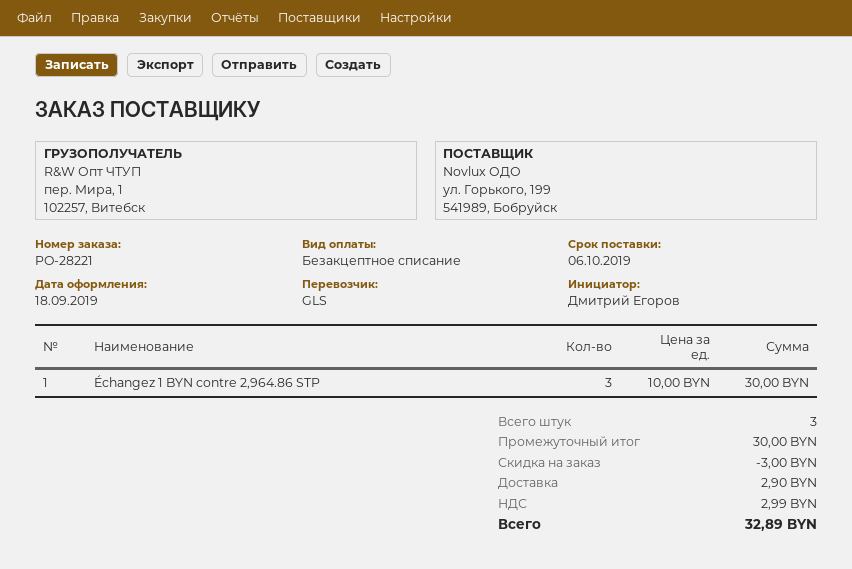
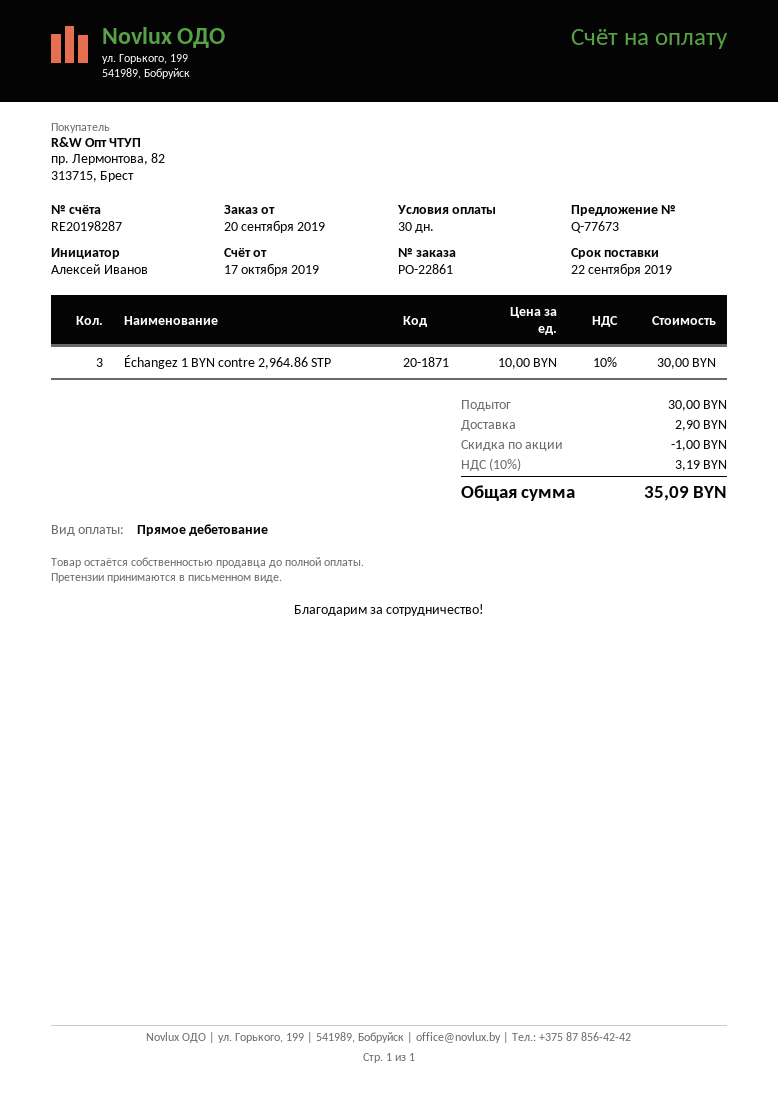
order number: PO-28221 -> PO-22861
order date: 2019-09-18 -> 2019-09-20
delivery date: 2019-10-06 -> 2019-09-22
ordered by: Дмитрий Егоров -> Алексей Иванов
discount: 3.00 -> 1.00
tax: 2.99 -> 3.19
total: 32.89 -> 35.09

